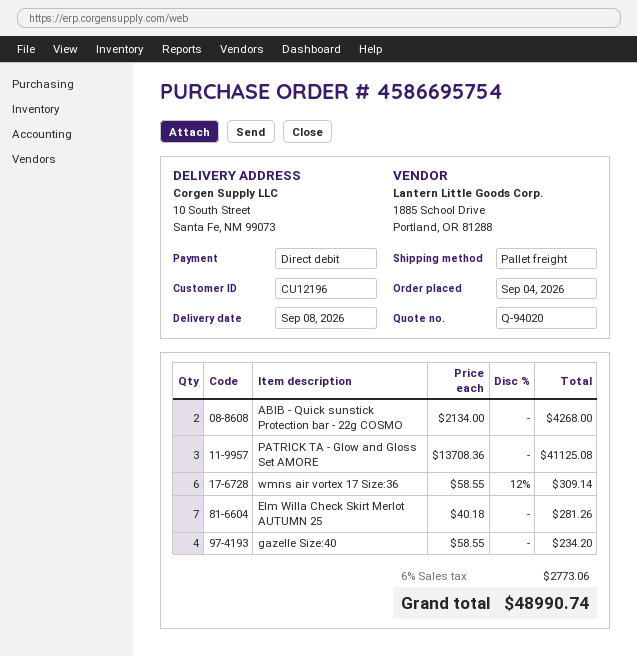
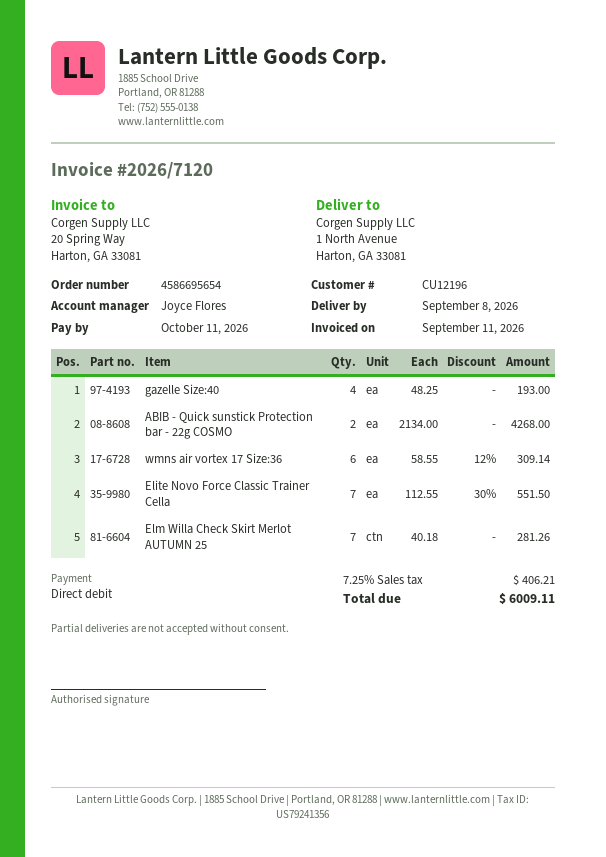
order number: 4586695754 -> 4586695654
ship to: 10 South Street, Santa Fe, NM 99073 -> 1 North Avenue, Harton, GA 33081
PATRICK TA - Glow and Gloss Set AMORE: 3 x 13708.36 = 41125.08 -> none
gazelle Size:40: 4 x 58.55 = 234.20 -> 4 x 48.25 = 193.00
Elite Novo Force Classic Trainer Cella: none -> 7 x 112.55 - 30% = 551.50
tax: 6% = 2773.06 -> 7.25% = 406.21
total: 48990.74 -> 6009.11

